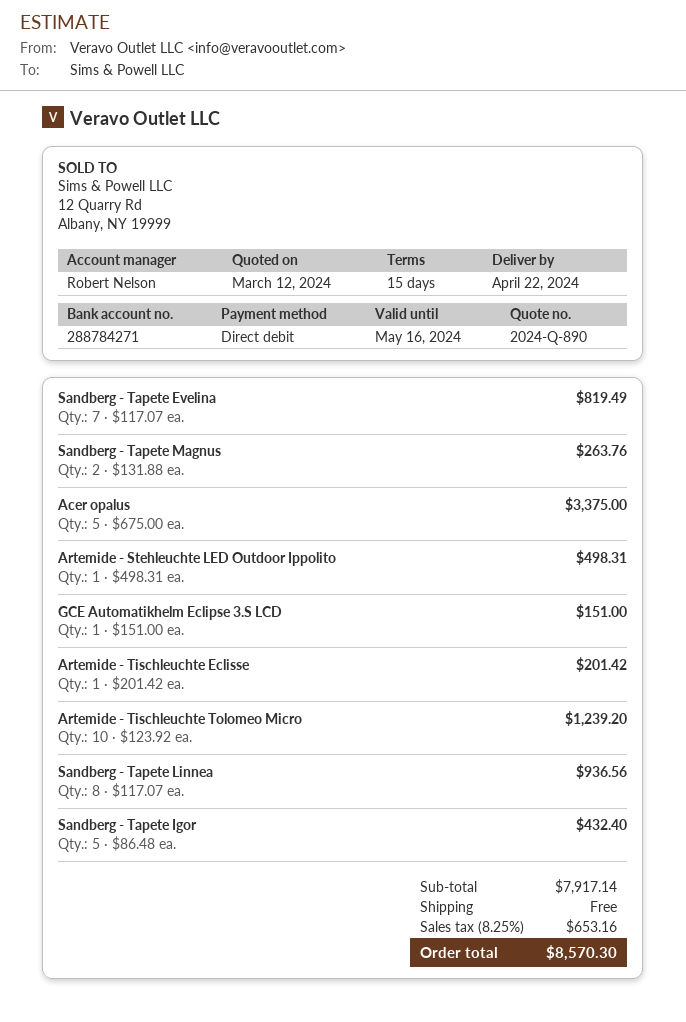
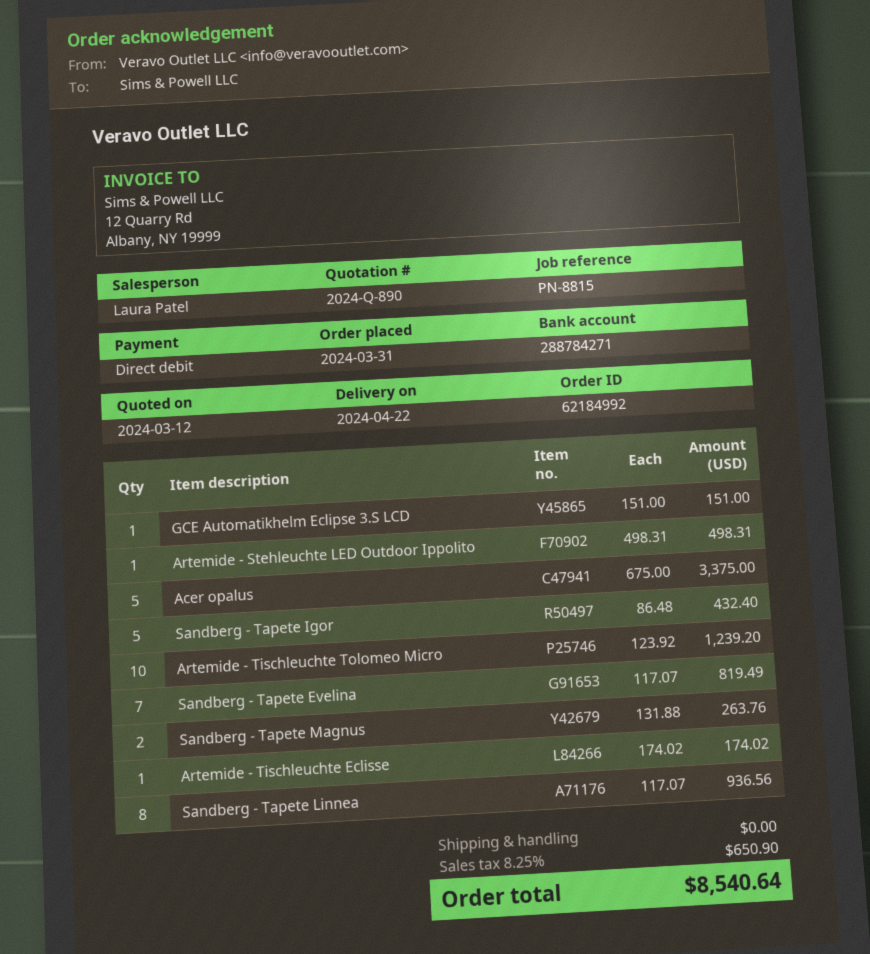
sales rep: Robert Nelson -> Laura Patel
Artemide - Tischleuchte Eclisse: 1 x 201.42 = 201.42 -> 1 x 174.02 = 174.02
tax: 8.25% = 653.16 -> 8.25% = 650.90
total: 8570.30 -> 8540.64

